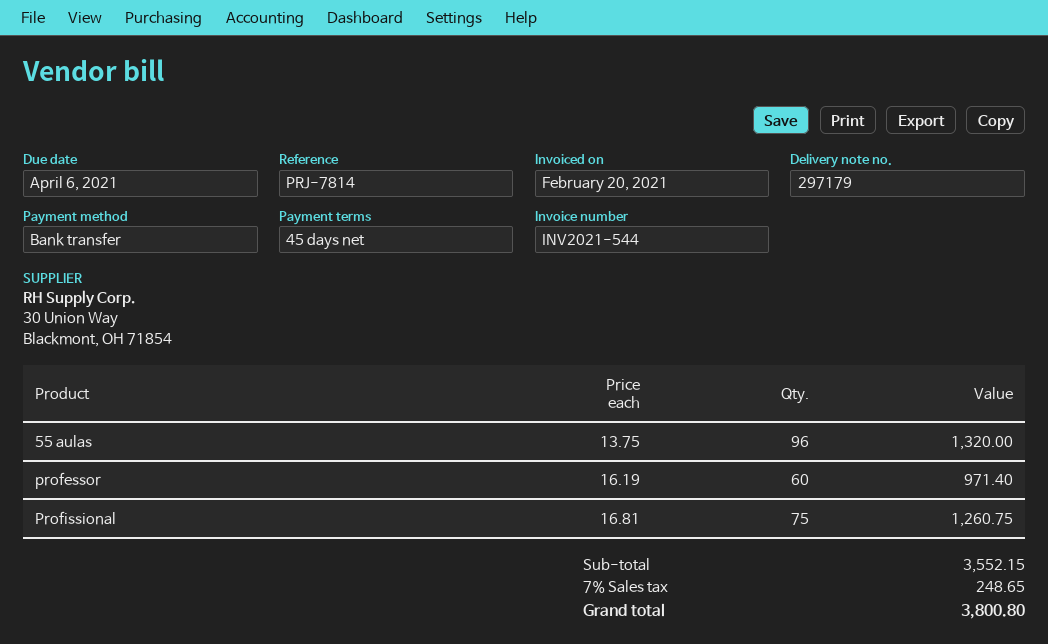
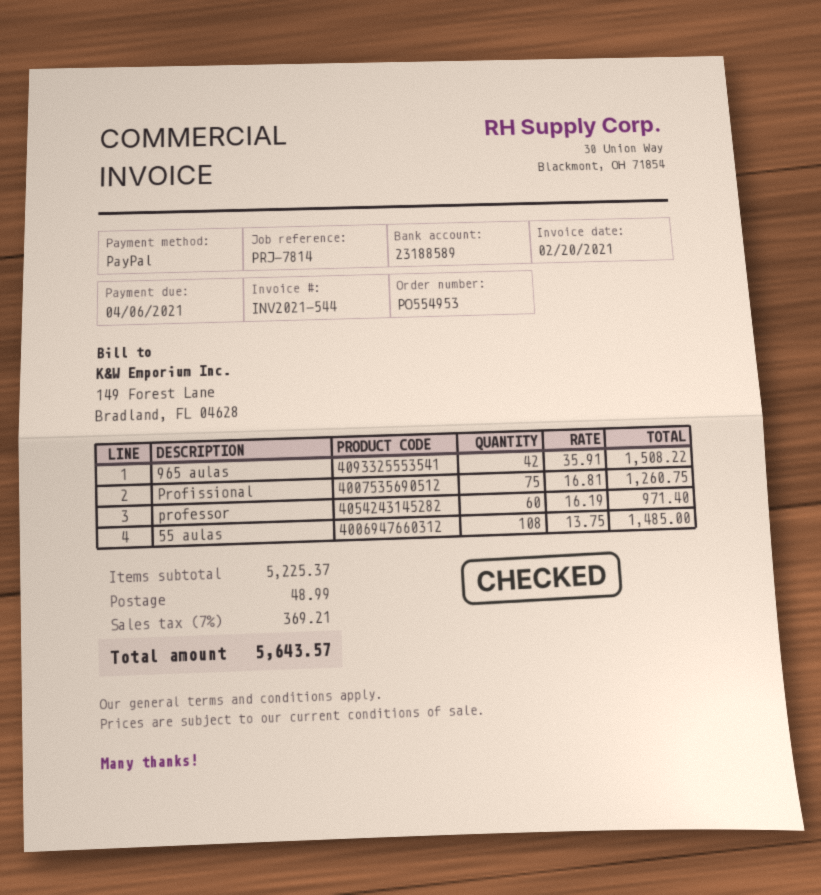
payment method: bank transfer -> PayPal
55 aulas: 96 x 13.75 = 1320.00 -> 108 x 13.75 = 1485.00
965 aulas: none -> 42 x 35.91 = 1508.22
subtotal: 3552.15 -> 5225.37
shipping: none -> 48.99
tax: 7% = 248.65 -> 7% = 369.21
total: 3800.80 -> 5643.57

